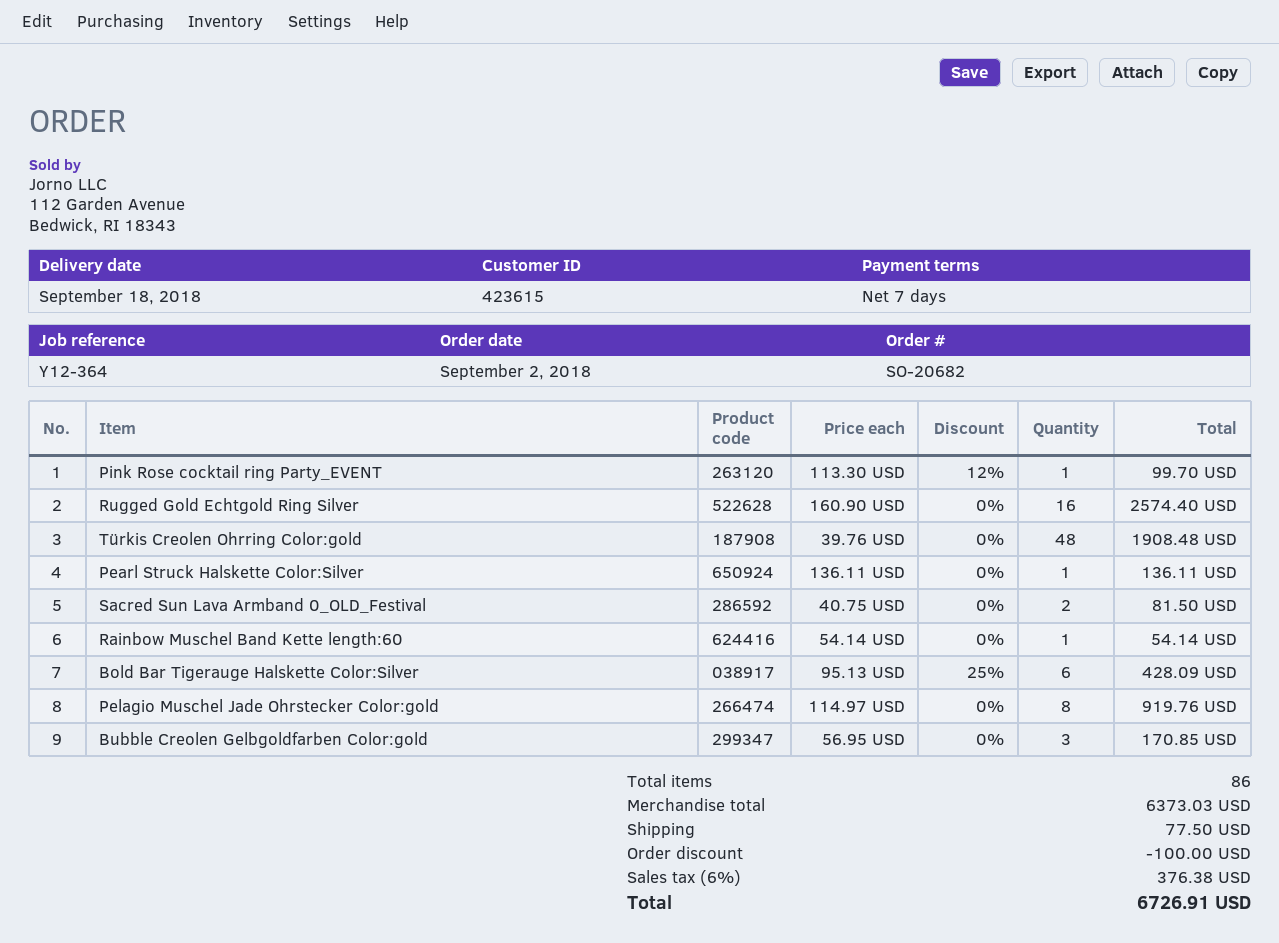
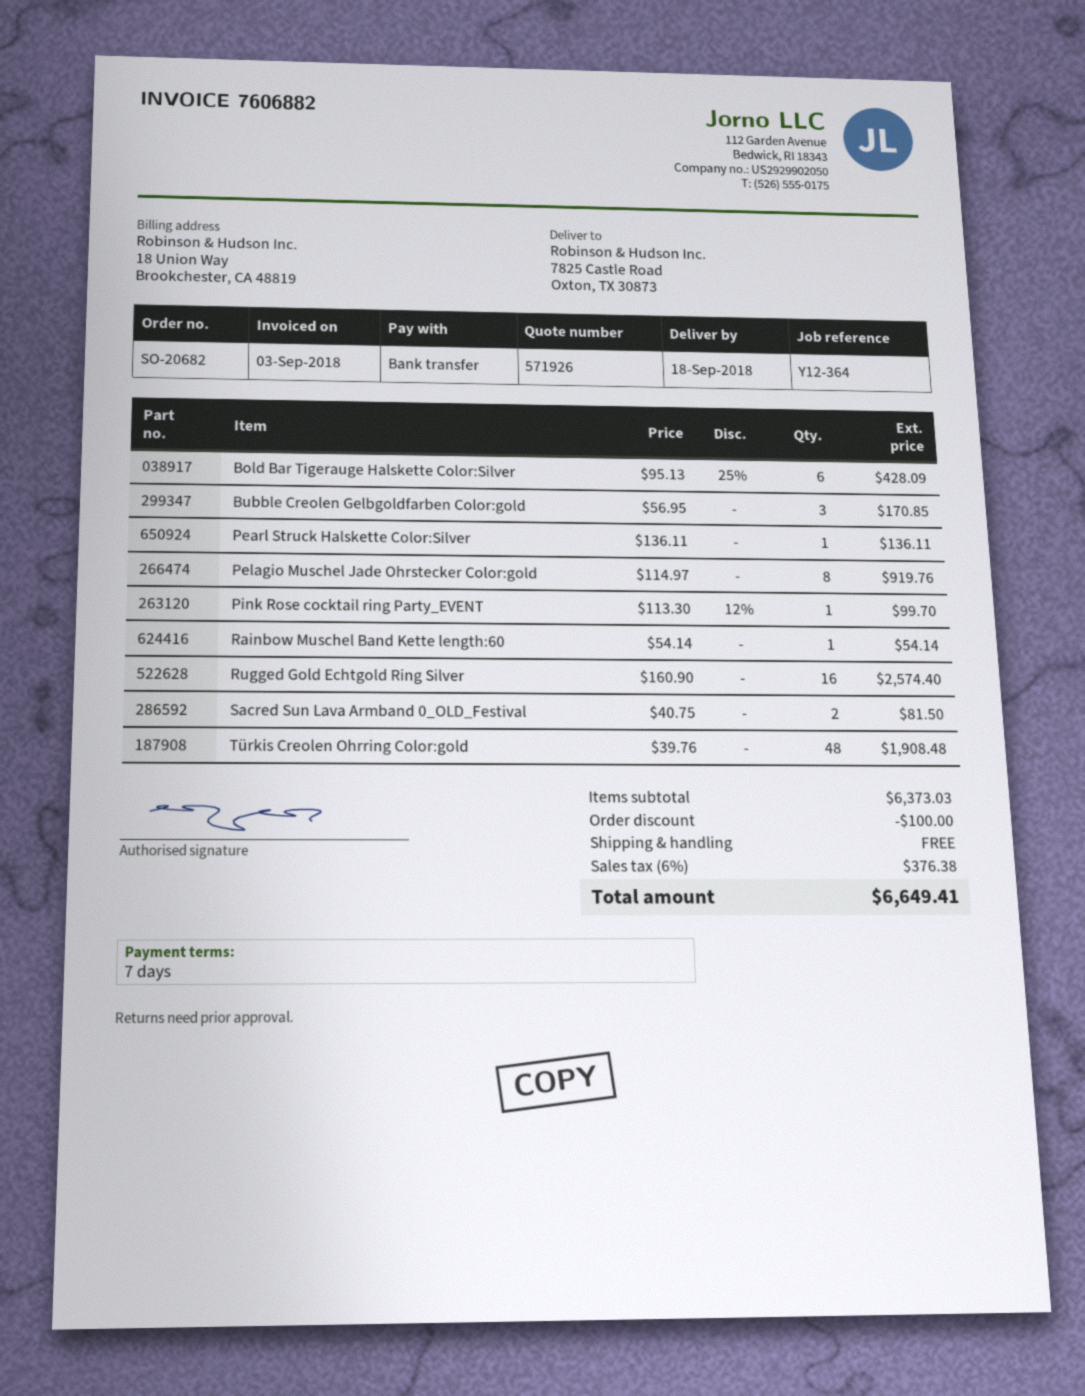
shipping: 77.50 -> 0.00
total: 6726.91 -> 6649.41

